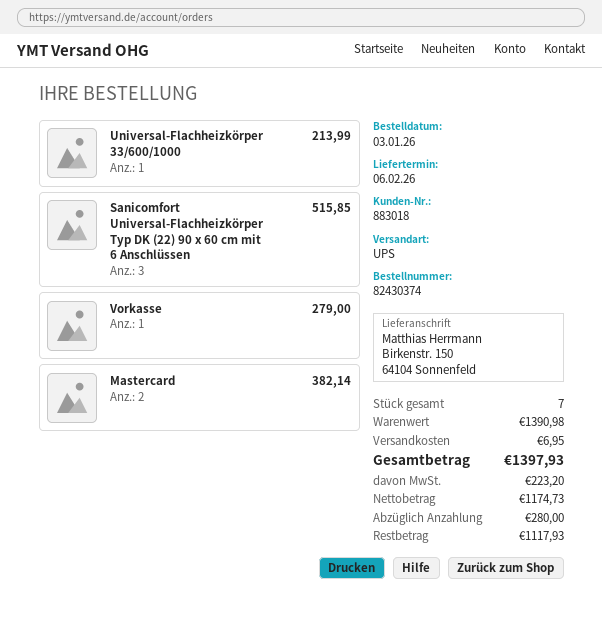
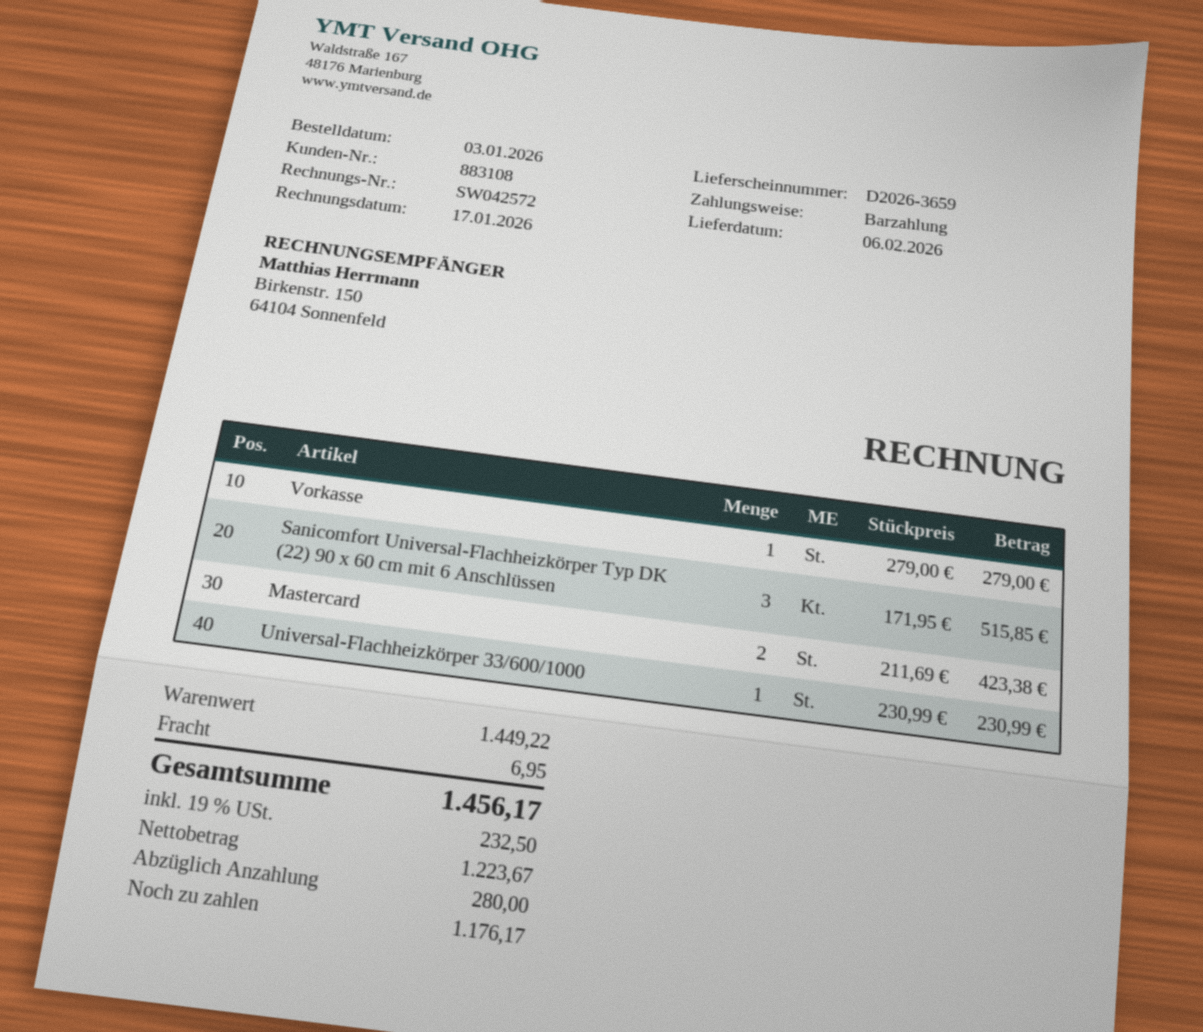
customer number: 883018 -> 883108
Universal-Flachheizkörper 33/600/1000: 1 for 213.99 -> 1 for 230.99
Mastercard: 2 for 382.14 -> 2 for 423.38
subtotal: 1390.98 -> 1449.22
net: 1174.73 -> 1223.67
tax: 223.20 -> 232.50
total: 1397.93 -> 1456.17
balance: 1117.93 -> 1176.17

